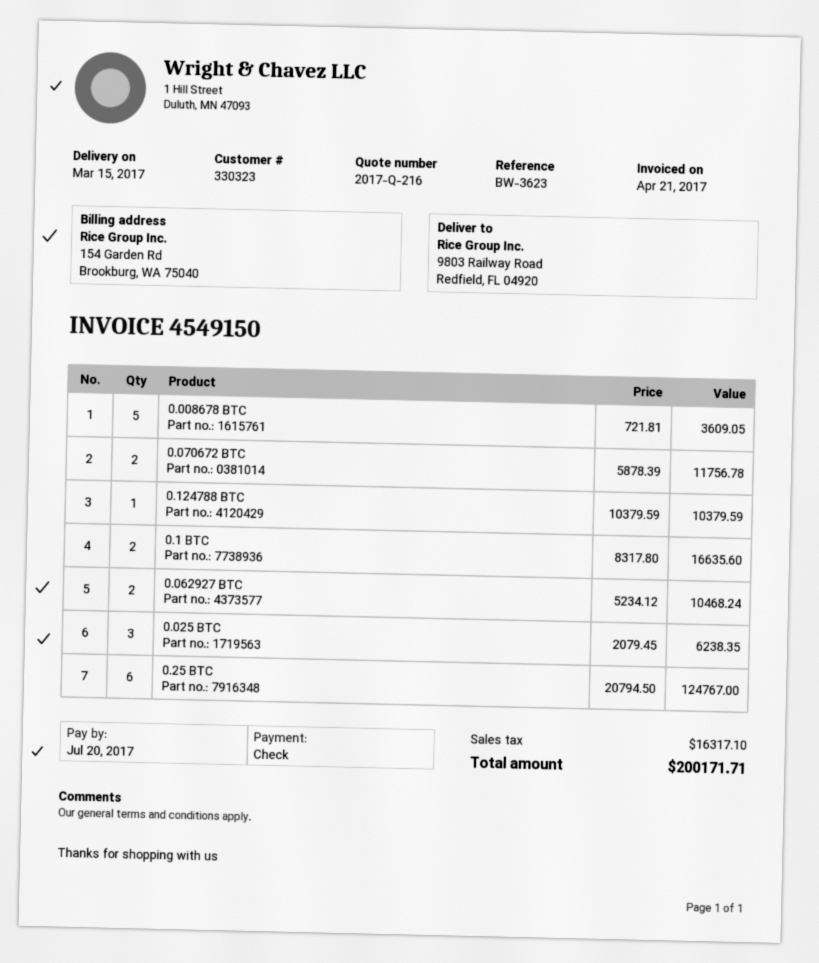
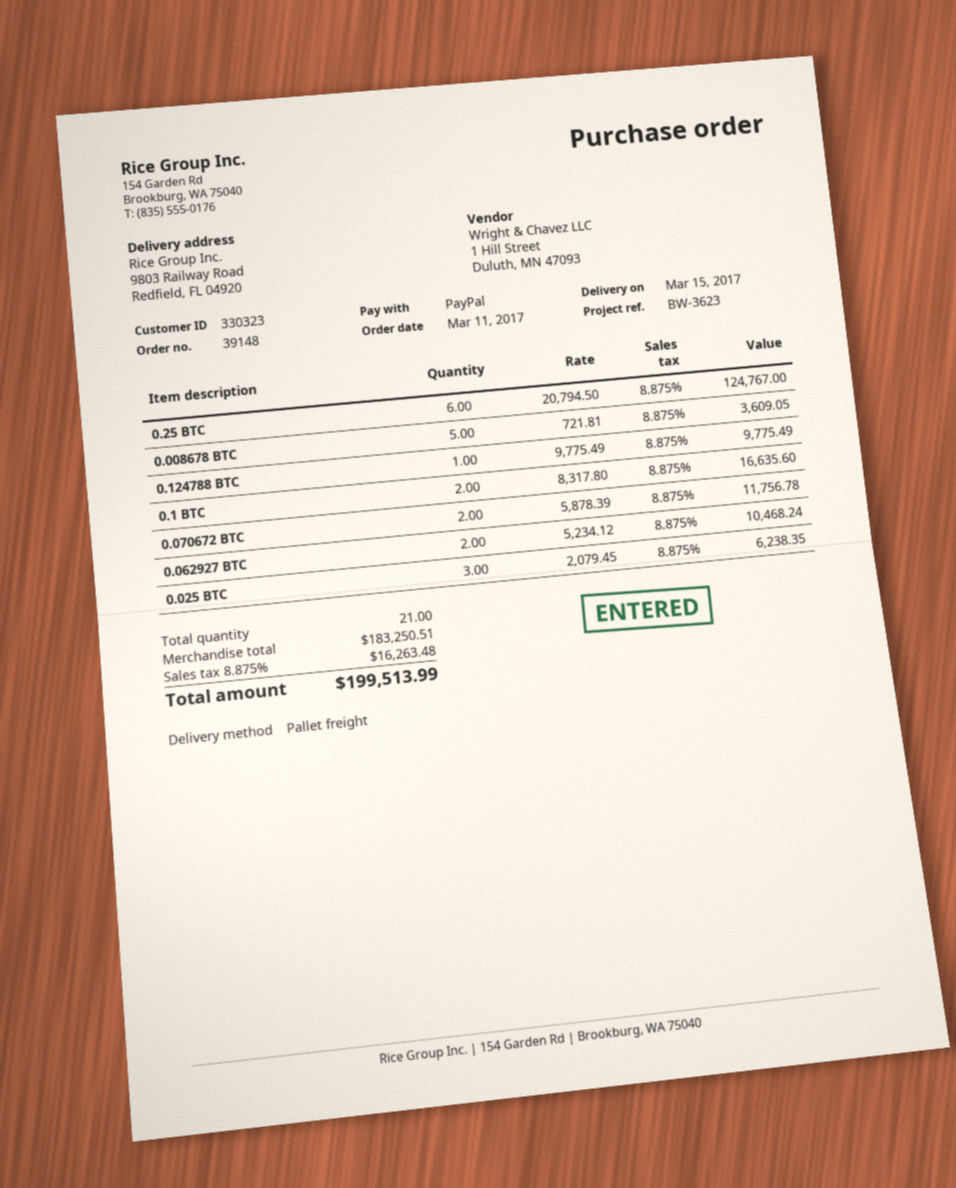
payment method: cheque -> PayPal
0.124788 BTC: 1 x 10379.59 = 10379.59 -> 1 x 9775.49 = 9775.49
tax: 16317.10 -> 16263.48
total: 200171.71 -> 199513.99

